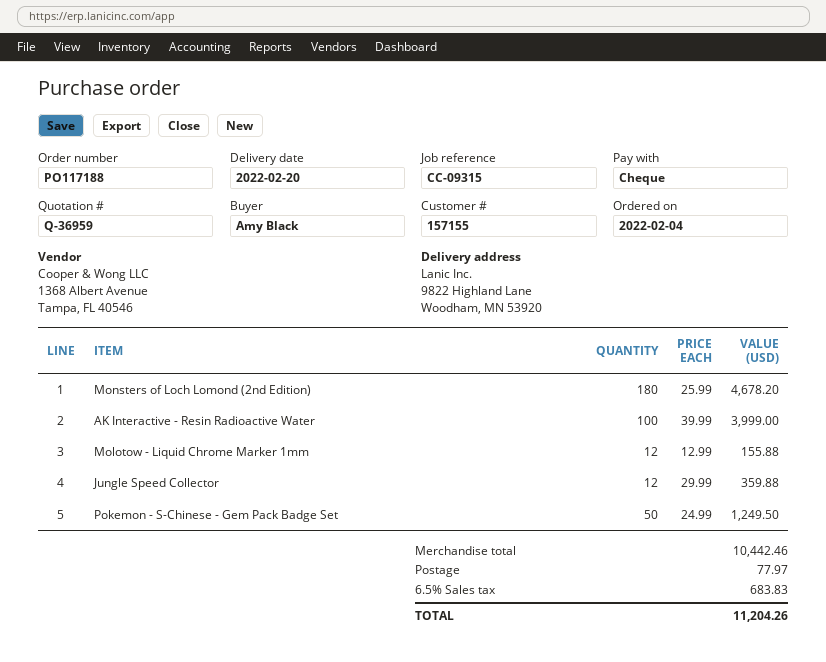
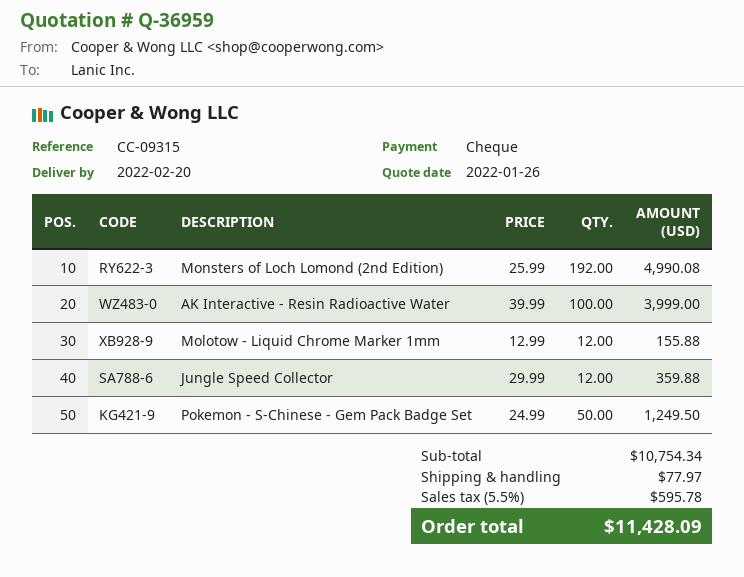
Monsters of Loch Lomond (2nd Edition): 180 x 25.99 = 4678.20 -> 192 x 25.99 = 4990.08
subtotal: 10442.46 -> 10754.34
tax: 6.5% = 683.83 -> 5.5% = 595.78
total: 11204.26 -> 11428.09

